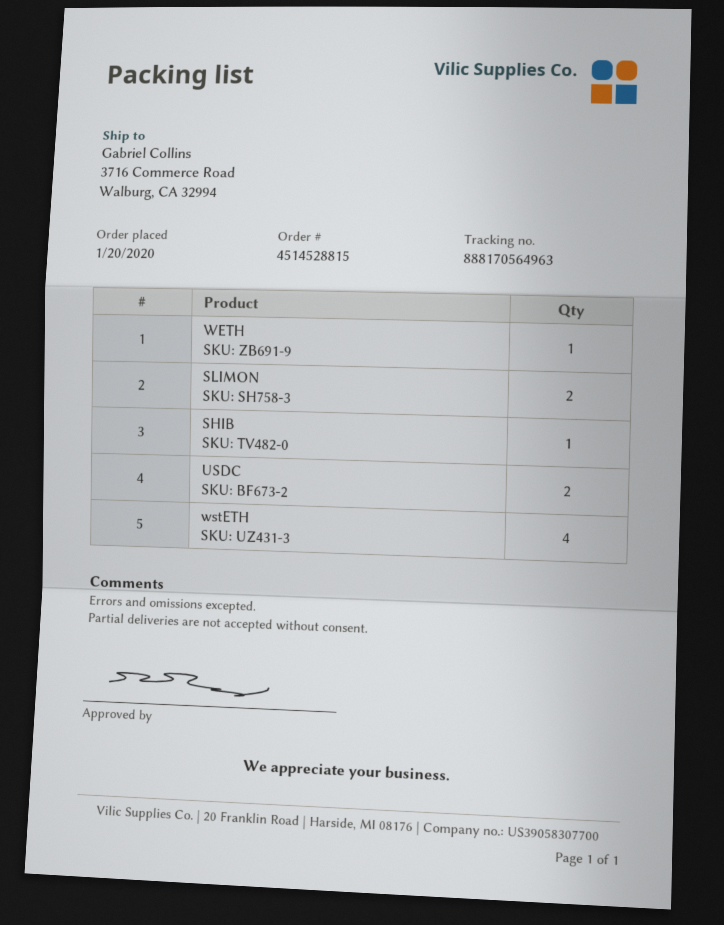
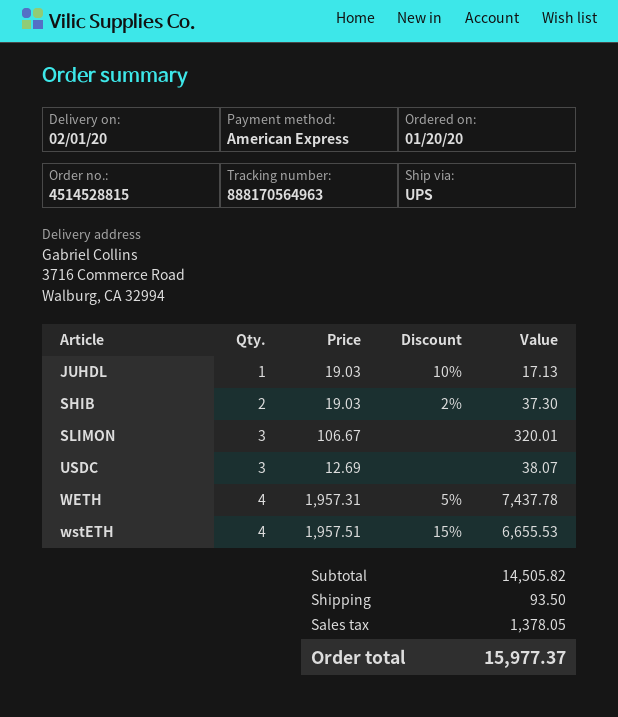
WETH: 1 -> 4
SLIMON: 2 -> 3
SHIB: 1 -> 2
USDC: 2 -> 3
JUHDL: none -> 1

